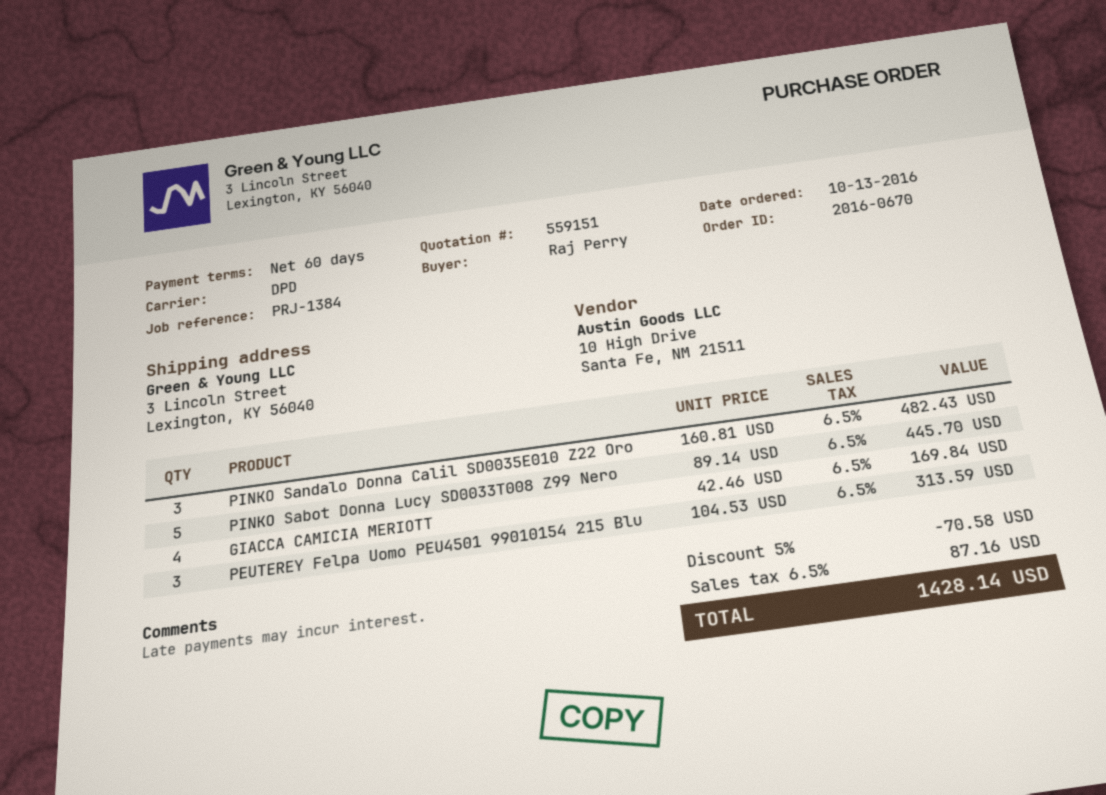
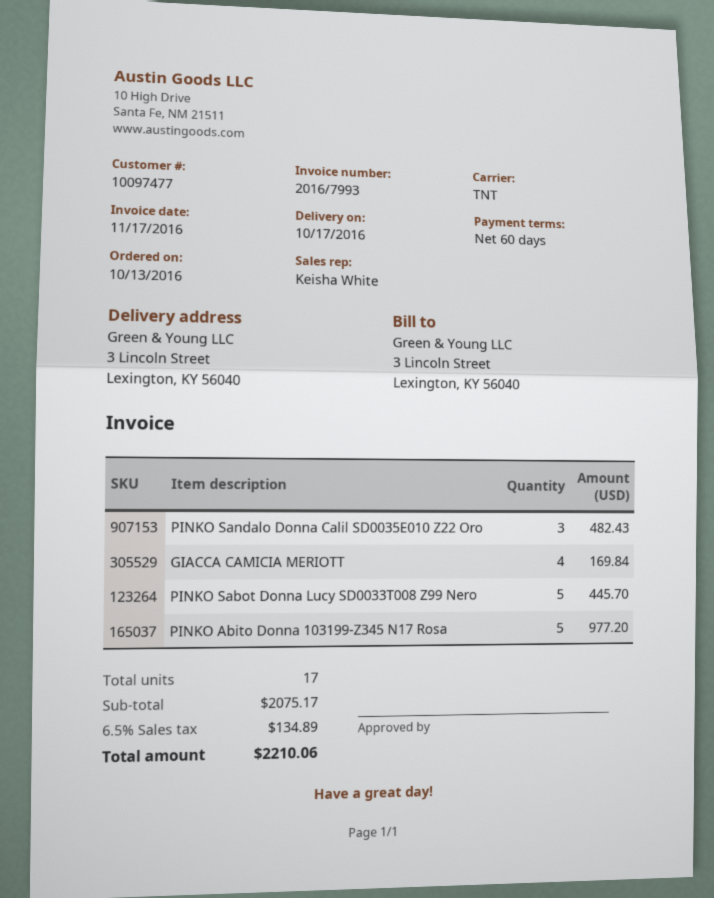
shipping method: DPD -> TNT
PEUTEREY Felpa Uomo PEU4501 99010154 215 Blu: 3 for 313.59 -> none
PINKO Abito Donna 103199-Z345 N17 Rosa: none -> 5 for 977.20
discount: 5% = 70.58 -> none
tax: 6.5% = 87.16 -> 6.5% = 134.89
total: 1428.14 -> 2210.06

